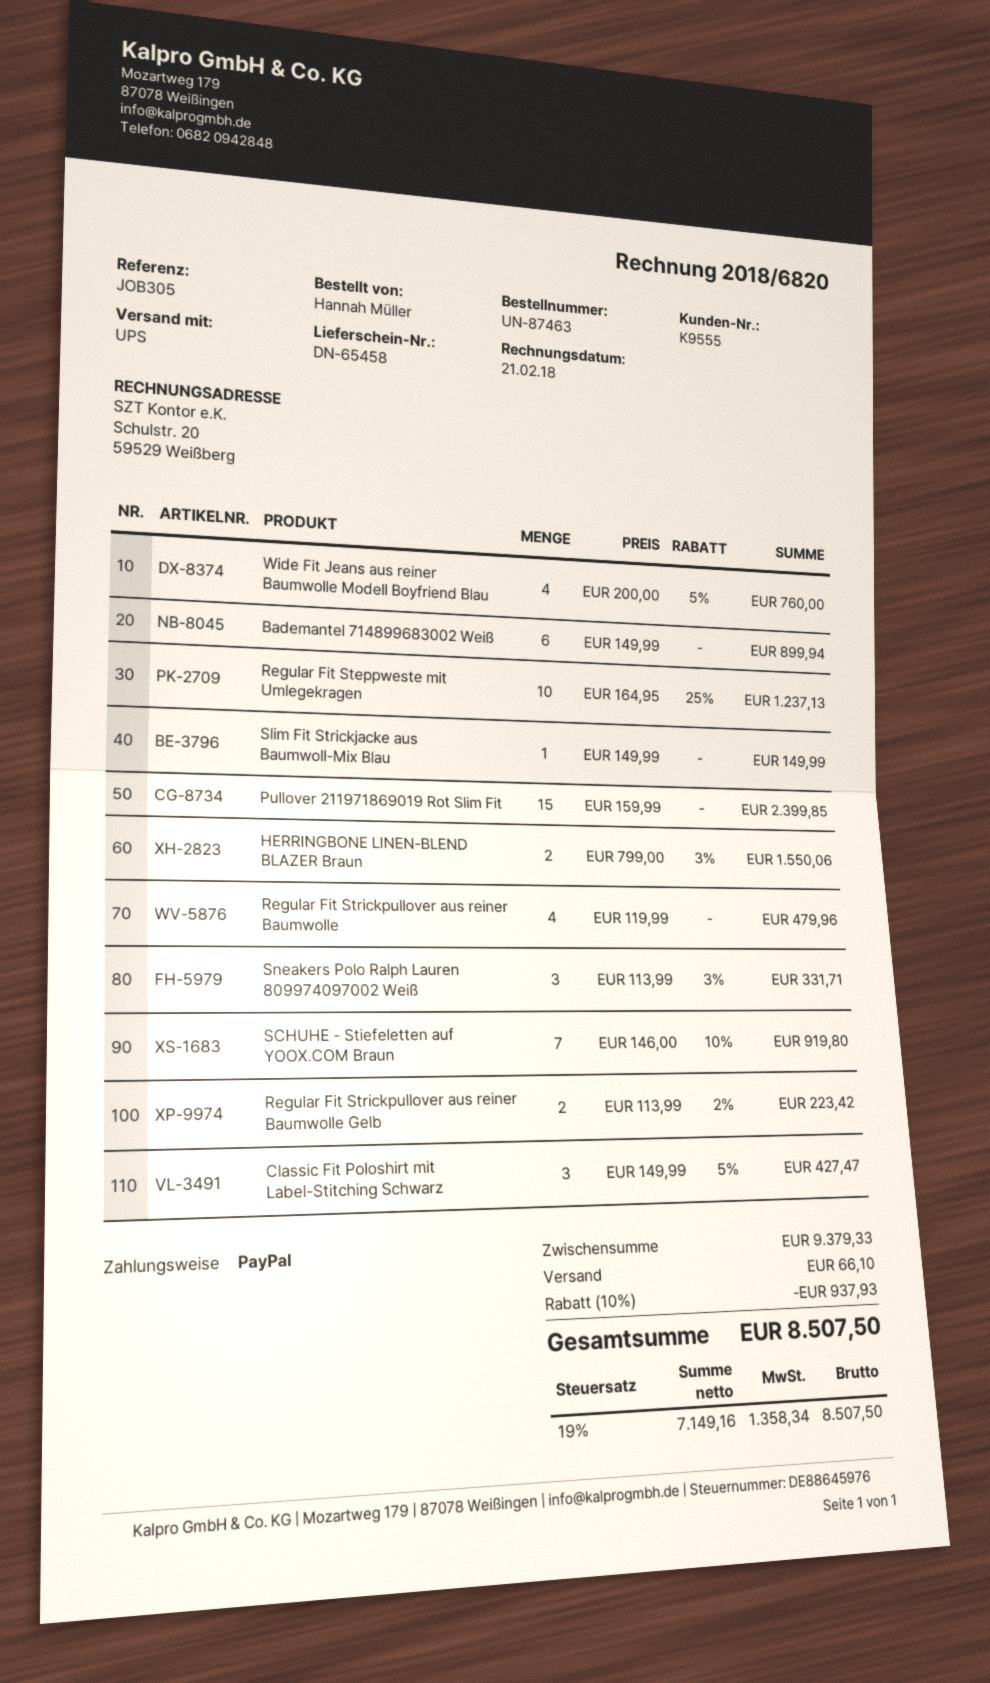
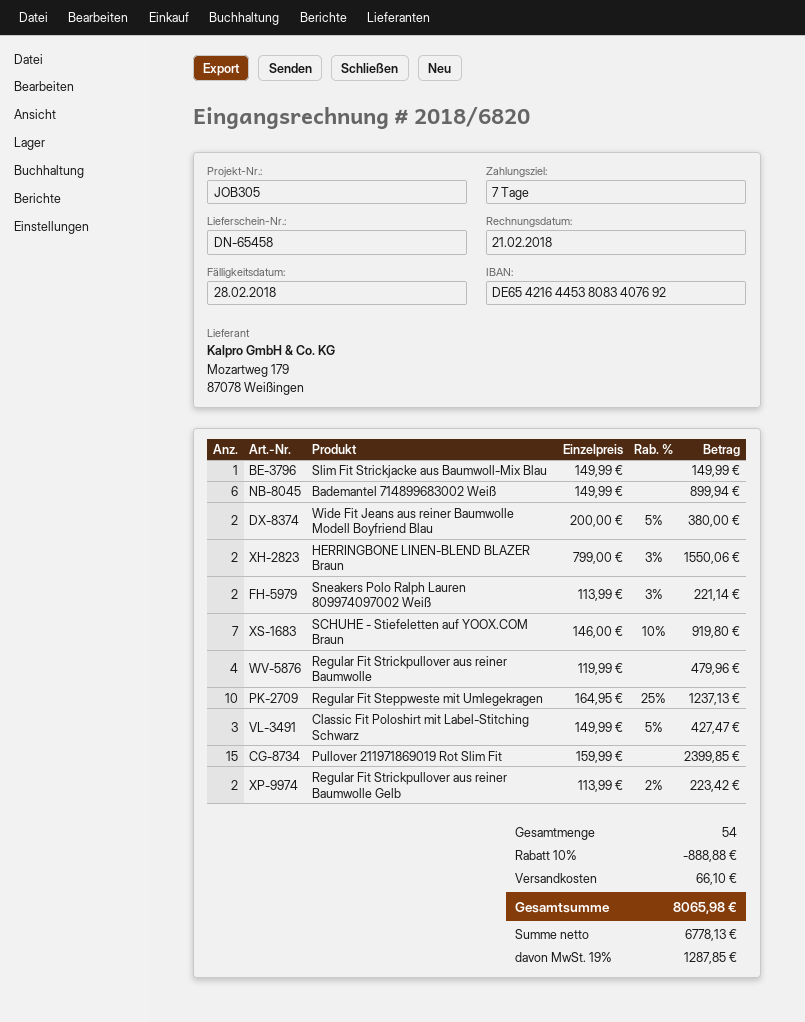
Wide Fit Jeans aus reiner Baumwolle Modell Boyfriend Blau: 4 x 200.00 - 5% = 760.00 -> 2 x 200.00 - 5% = 380.00
Sneakers Polo Ralph Lauren 809974097002 Weiß: 3 x 113.99 - 3% = 331.71 -> 2 x 113.99 - 3% = 221.14
discount: 10% = 937.93 -> 10% = 888.88
net: 7149.16 -> 6778.13
tax: 19% = 1358.34 -> 19% = 1287.85
total: 8507.50 -> 8065.98

